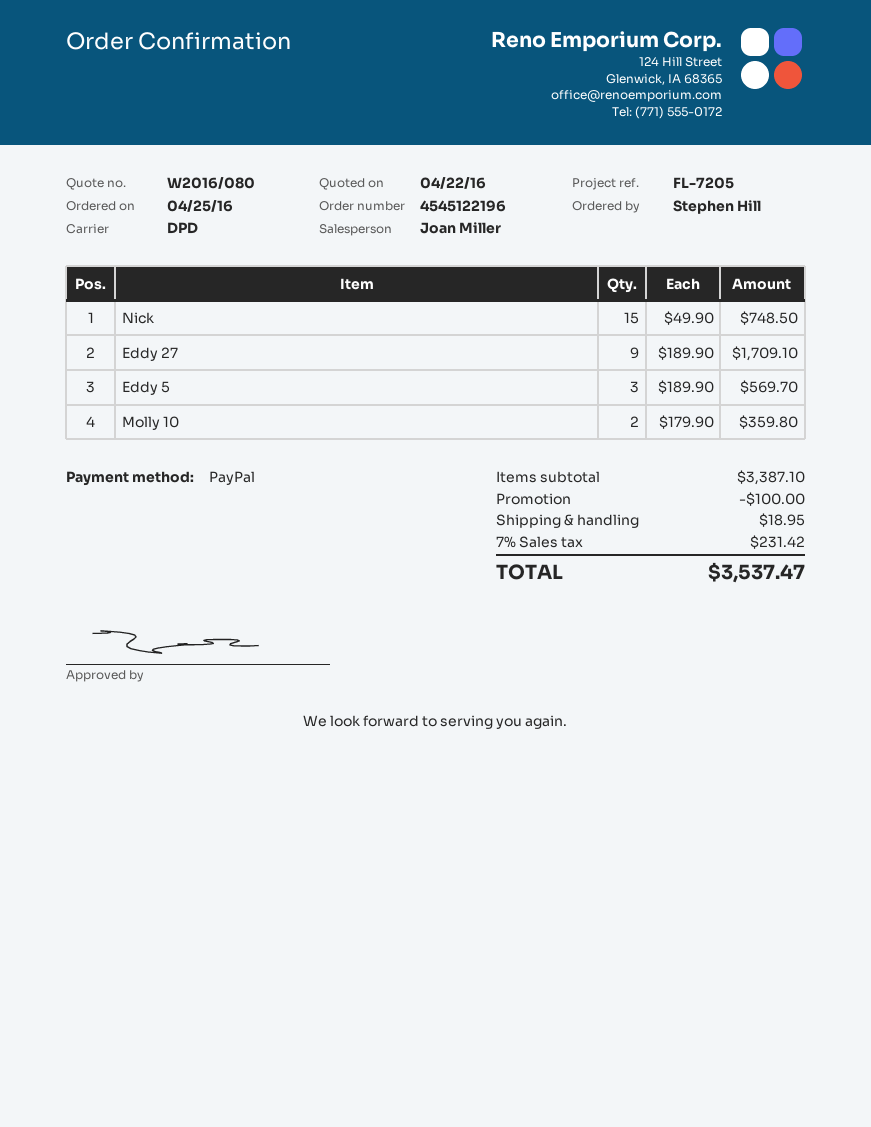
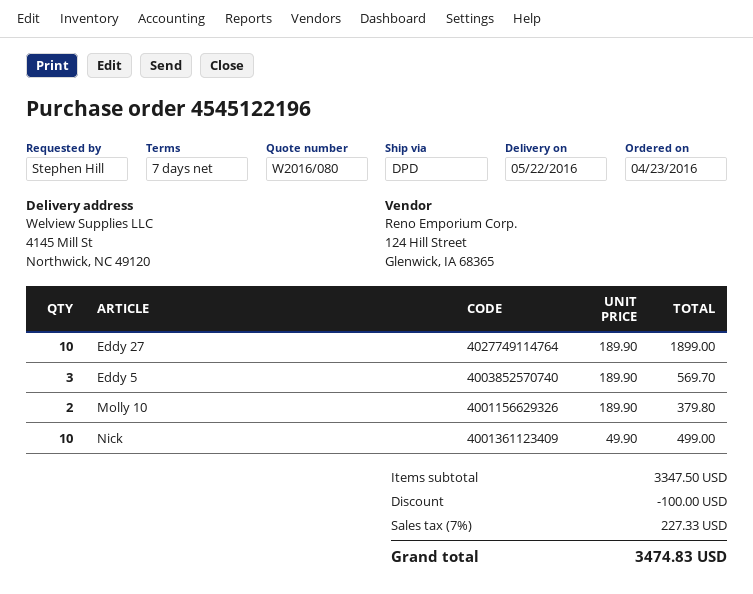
order date: 2016-04-25 -> 2016-04-23
Nick: 15 x 49.90 = 748.50 -> 10 x 49.90 = 499.00
Eddy 27: 9 x 189.90 = 1709.10 -> 10 x 189.90 = 1899.00
Molly 10: 2 x 179.90 = 359.80 -> 2 x 189.90 = 379.80
subtotal: 3387.10 -> 3347.50
shipping: 18.95 -> none
tax: 7% = 231.42 -> 7% = 227.33
total: 3537.47 -> 3474.83

